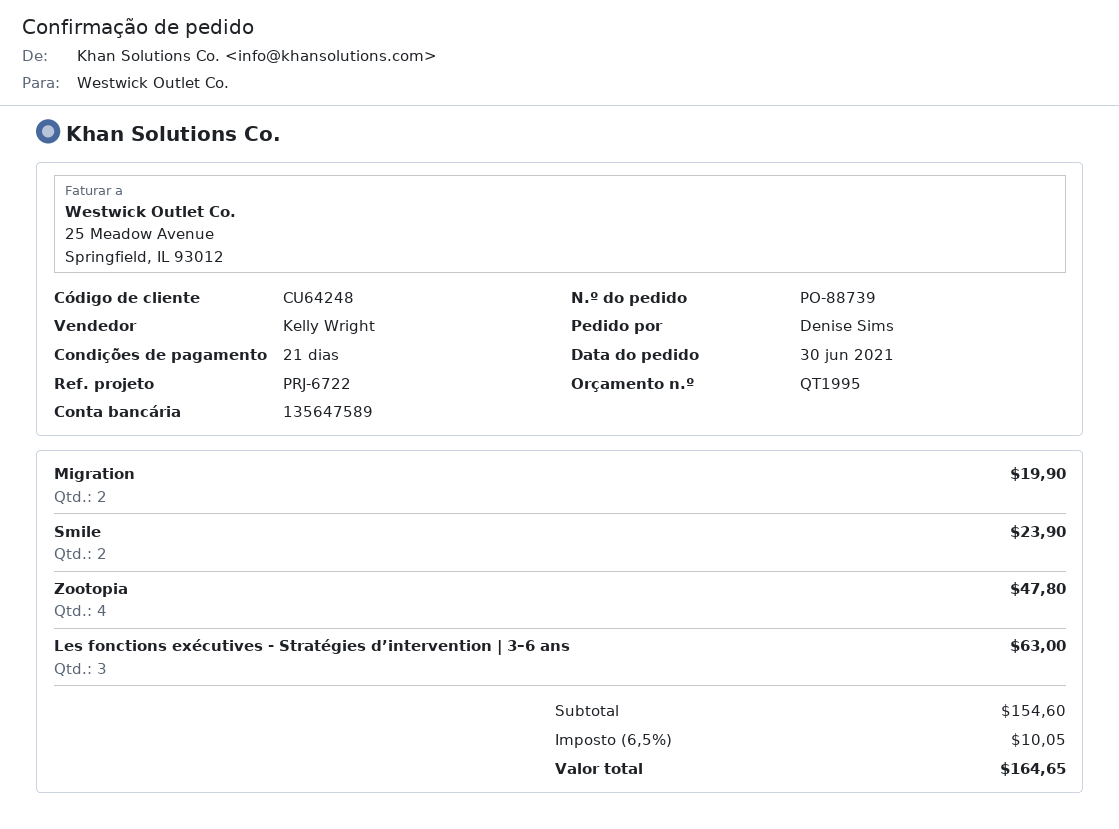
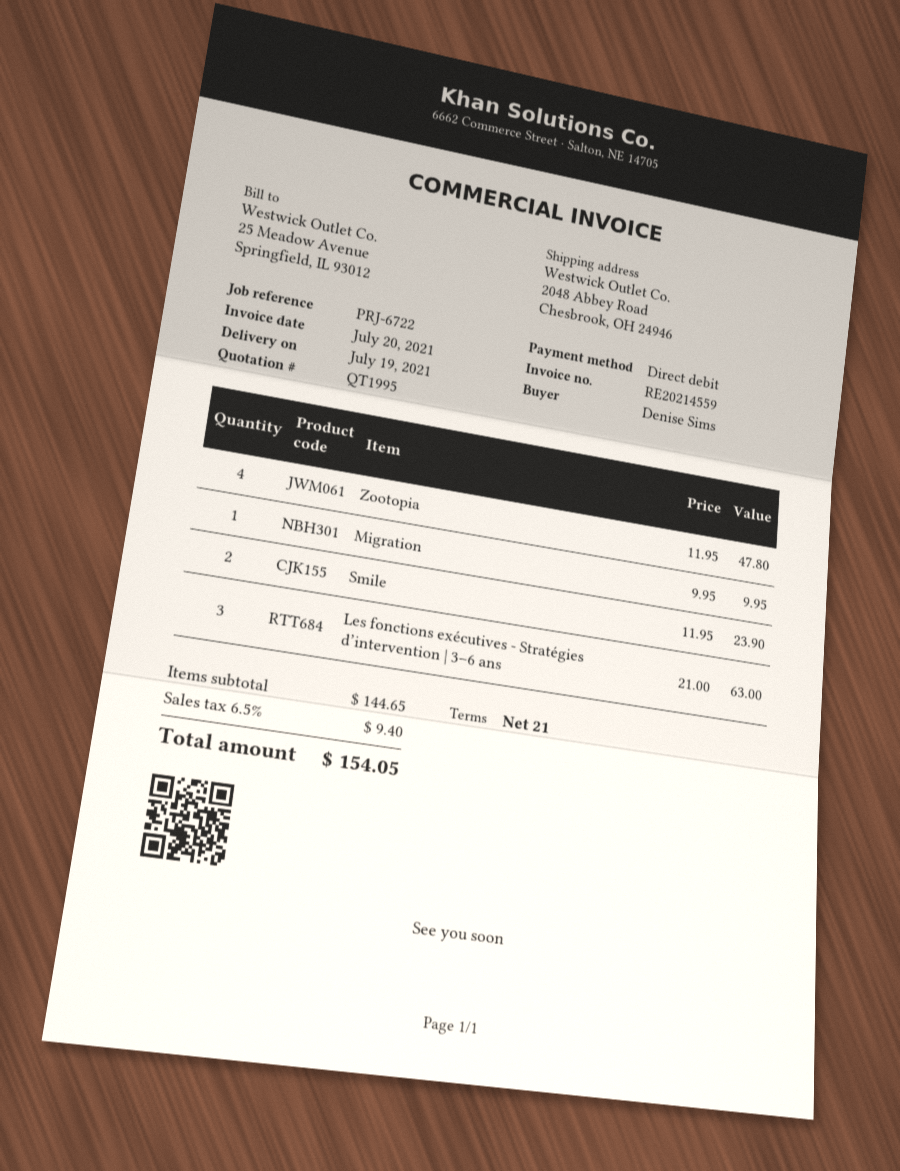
Migration: 2 for 19.90 -> 1 for 9.95
subtotal: 154.60 -> 144.65
tax: 6.5% = 10.05 -> 6.5% = 9.40
total: 164.65 -> 154.05

